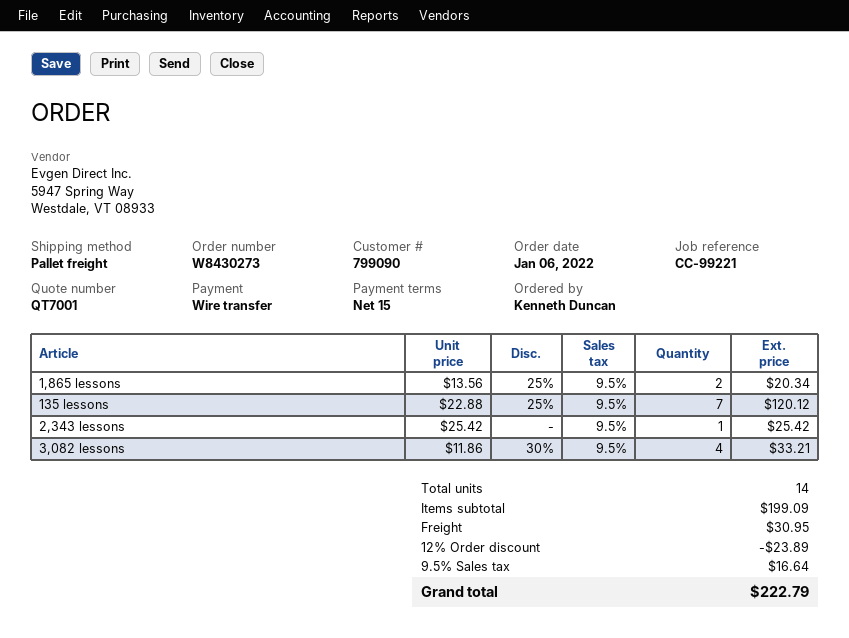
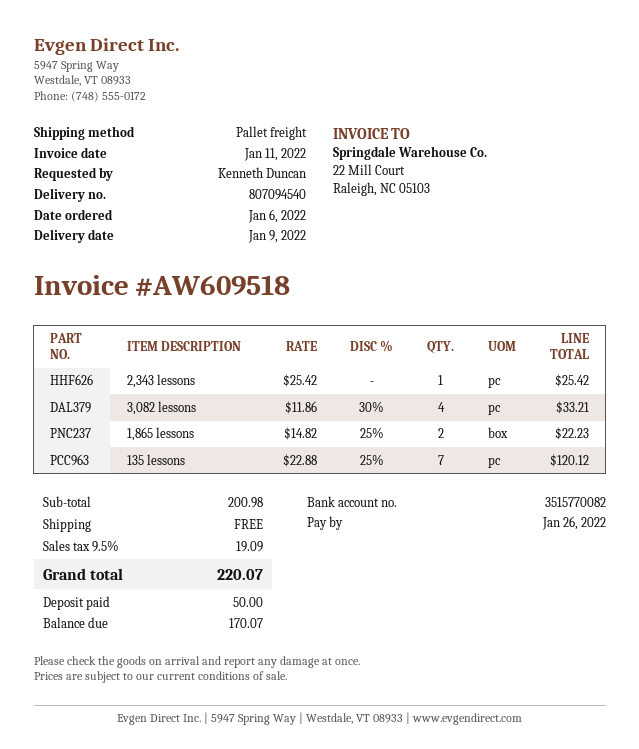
1,865 lessons: 2 x 13.56 - 25% = 20.34 -> 2 x 14.82 - 25% = 22.23
subtotal: 199.09 -> 200.98
discount: 12% = 23.89 -> none
shipping: 30.95 -> 0.00
tax: 9.5% = 16.64 -> 9.5% = 19.09
total: 222.79 -> 220.07

